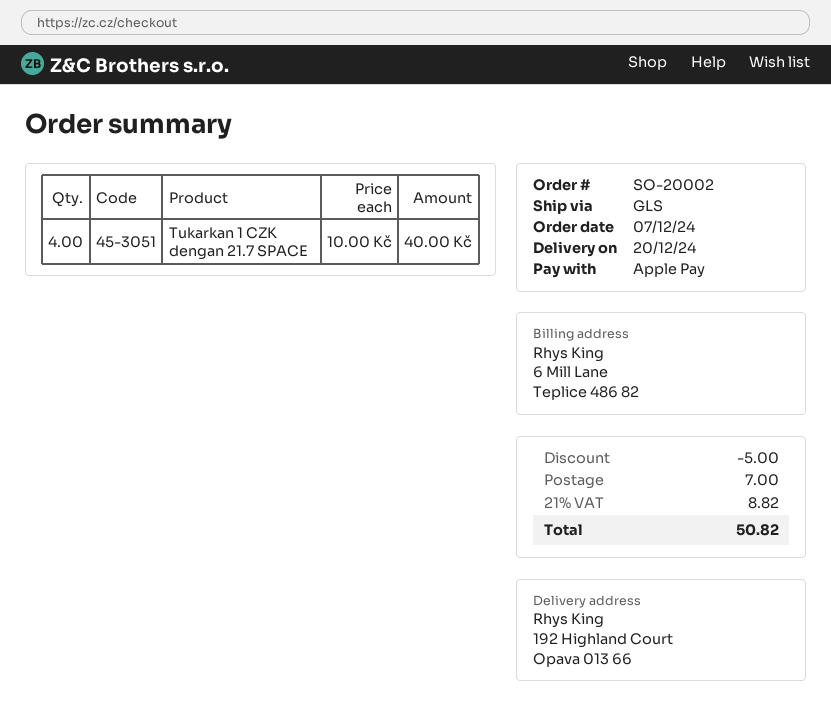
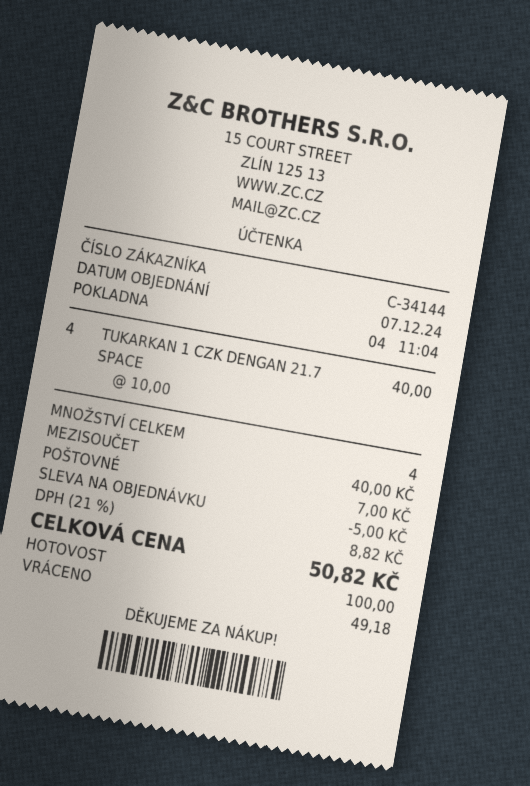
payment method: Apple Pay -> cash

